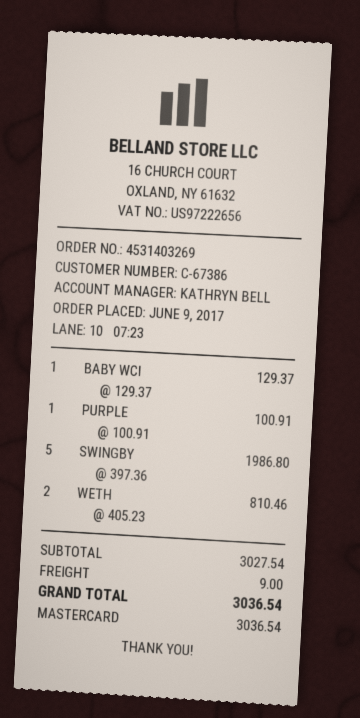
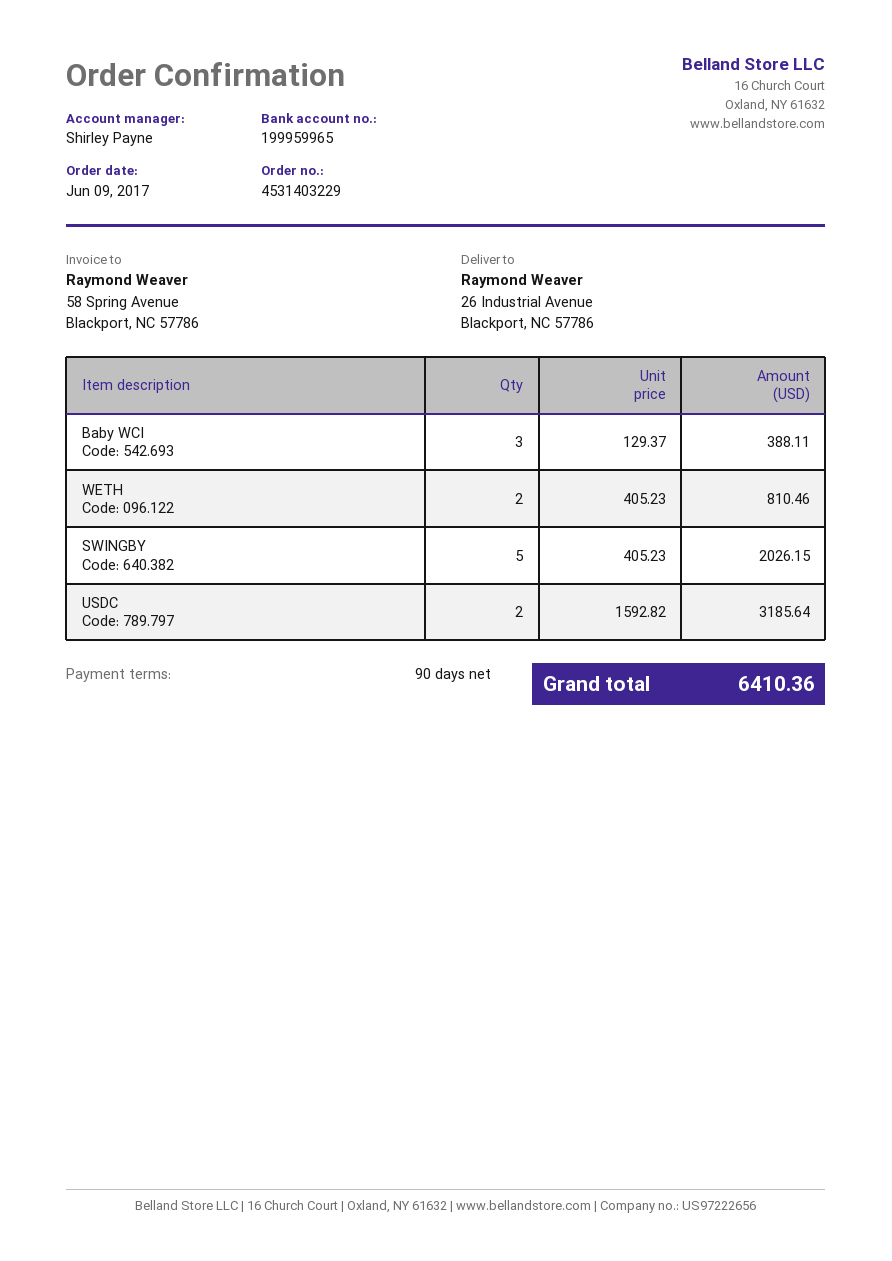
order number: 4531403269 -> 4531403229
sales rep: KATHRYN BELL -> Shirley Payne
BABY WCI: 1 x 129.37 = 129.37 -> 3 x 129.37 = 388.11
PURPLE: 1 x 100.91 = 100.91 -> none
SWINGBY: 5 x 397.36 = 1986.80 -> 5 x 405.23 = 2026.15
USDC: none -> 2 x 1592.82 = 3185.64
shipping: 9.00 -> none
total: 3036.54 -> 6410.36

